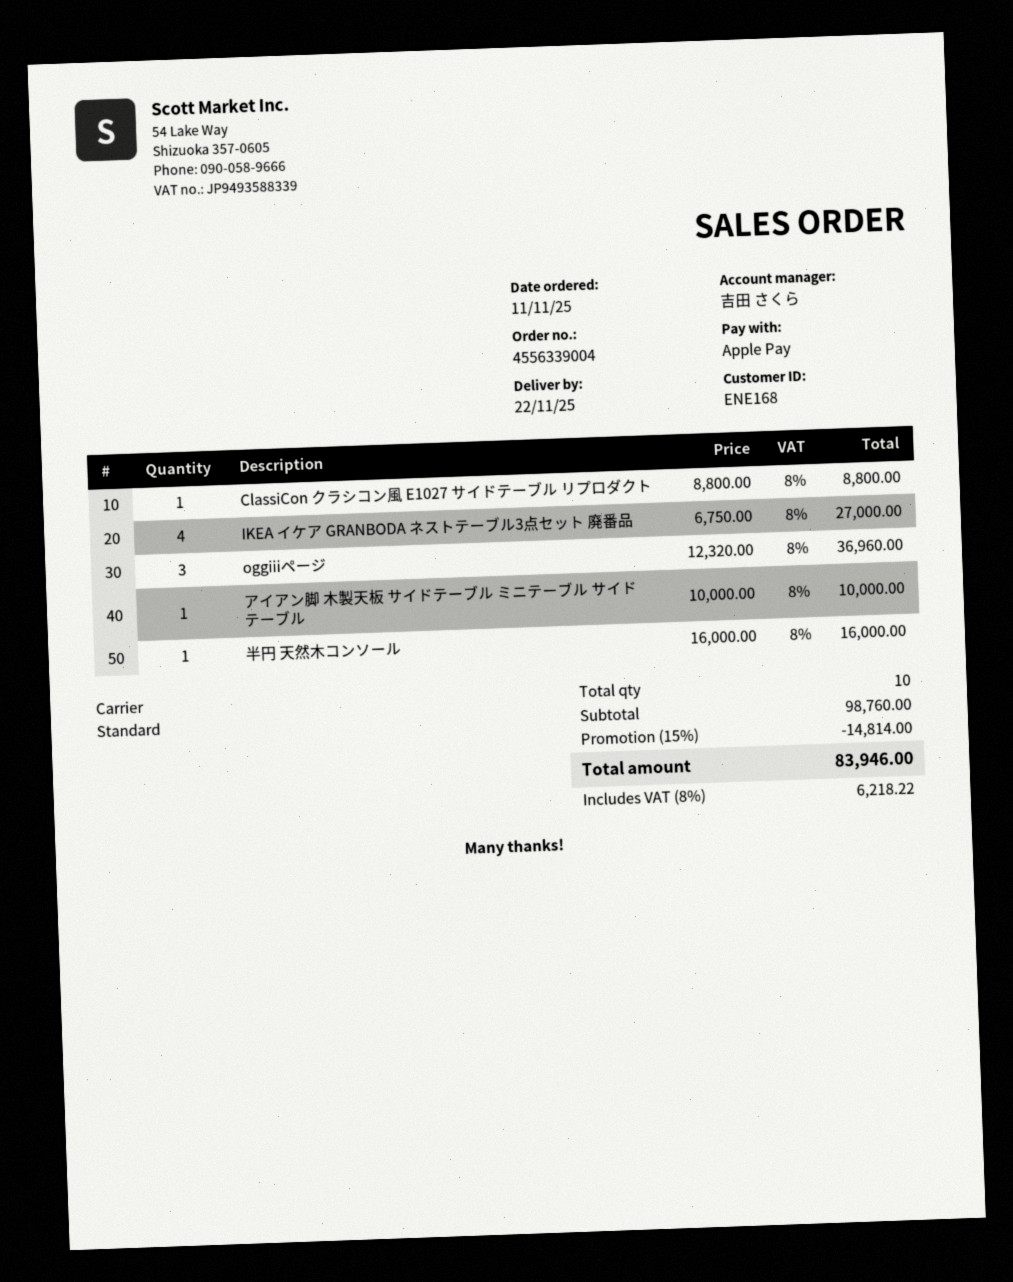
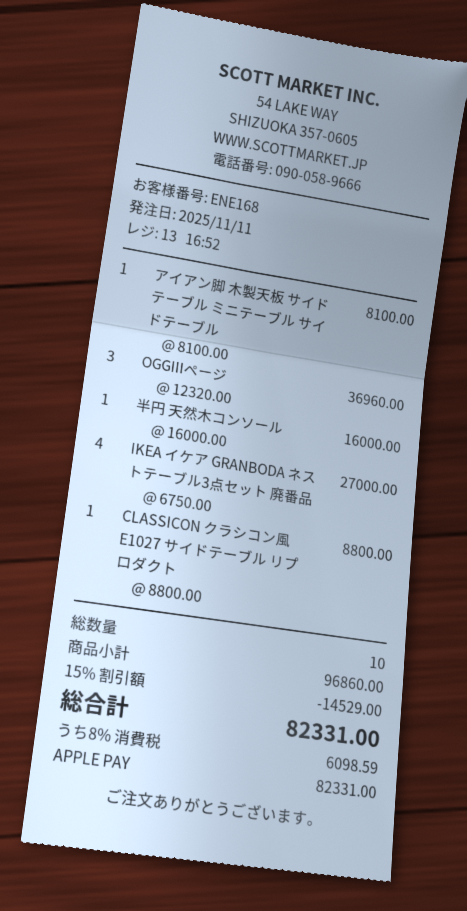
アイアン脚 木製天板 サイドテーブル ミニテーブル サイドテーブル: 1 x 10000.00 = 10000.00 -> 1 x 8100.00 = 8100.00
subtotal: 98760.00 -> 96860.00
discount: 15% = 14814.00 -> 15% = 14529.00
tax: 8% = 6218.22 -> 8% = 6098.59
total: 83946.00 -> 82331.00

